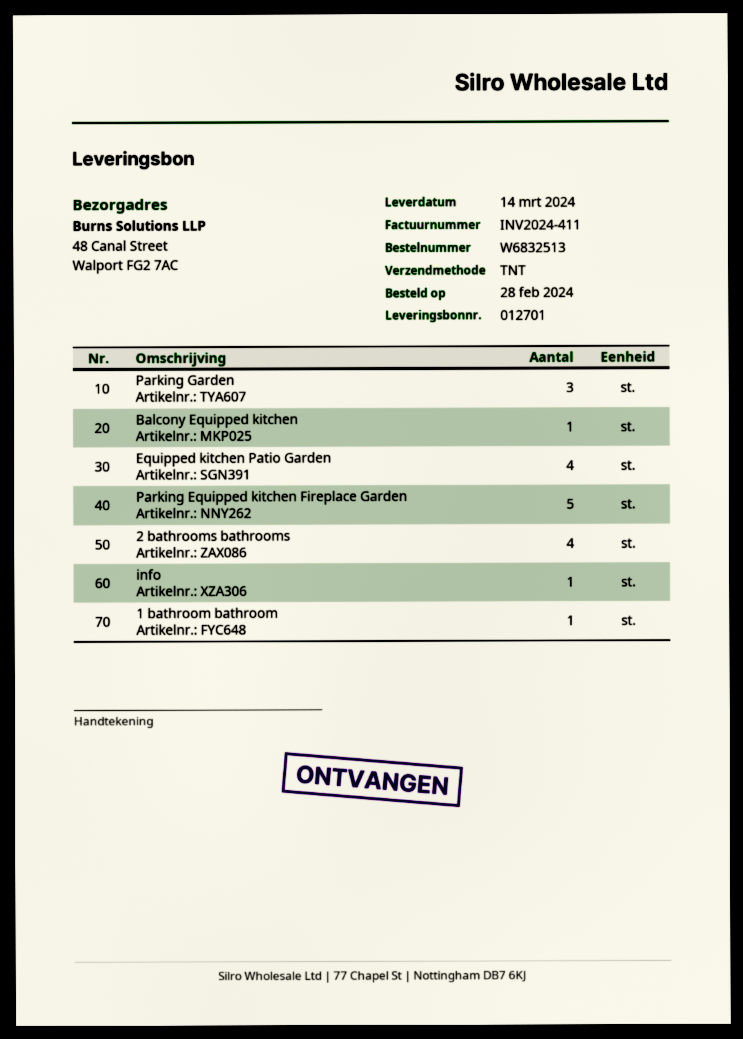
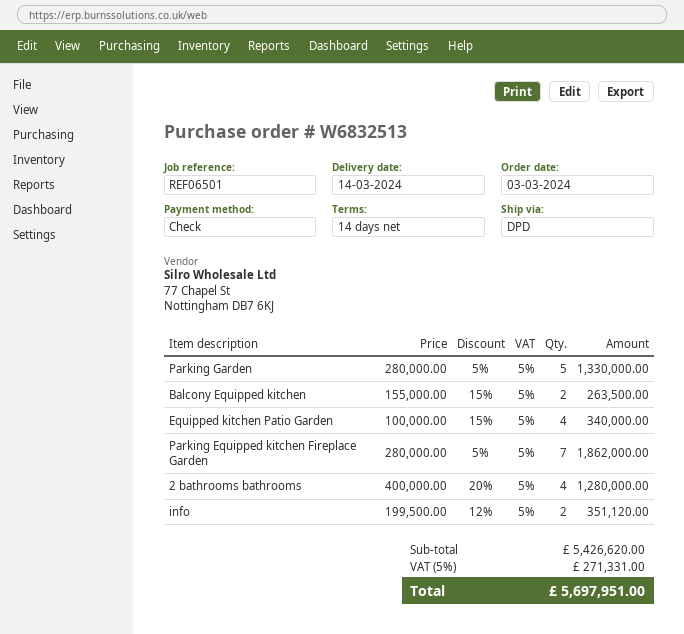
order date: 2024-02-28 -> 2024-03-03
shipping method: TNT -> DPD
Parking Garden: 3 -> 5
Balcony Equipped kitchen: 1 -> 2
Parking Equipped kitchen Fireplace Garden: 5 -> 7
info: 1 -> 2
1 bathroom bathroom: 1 -> none

